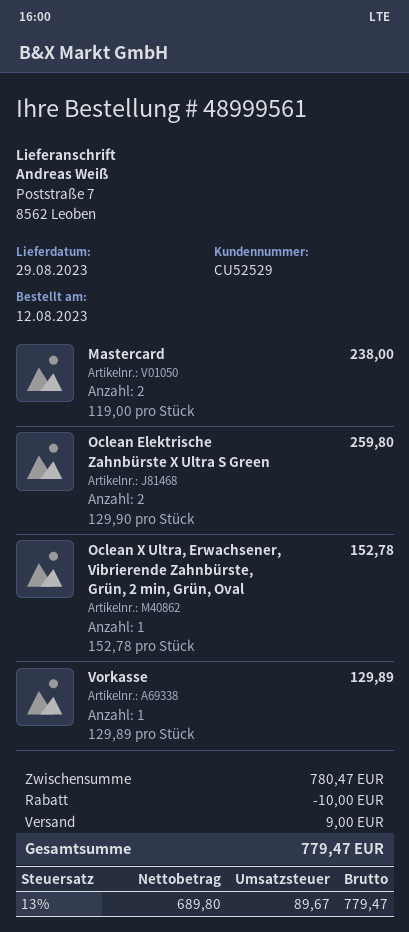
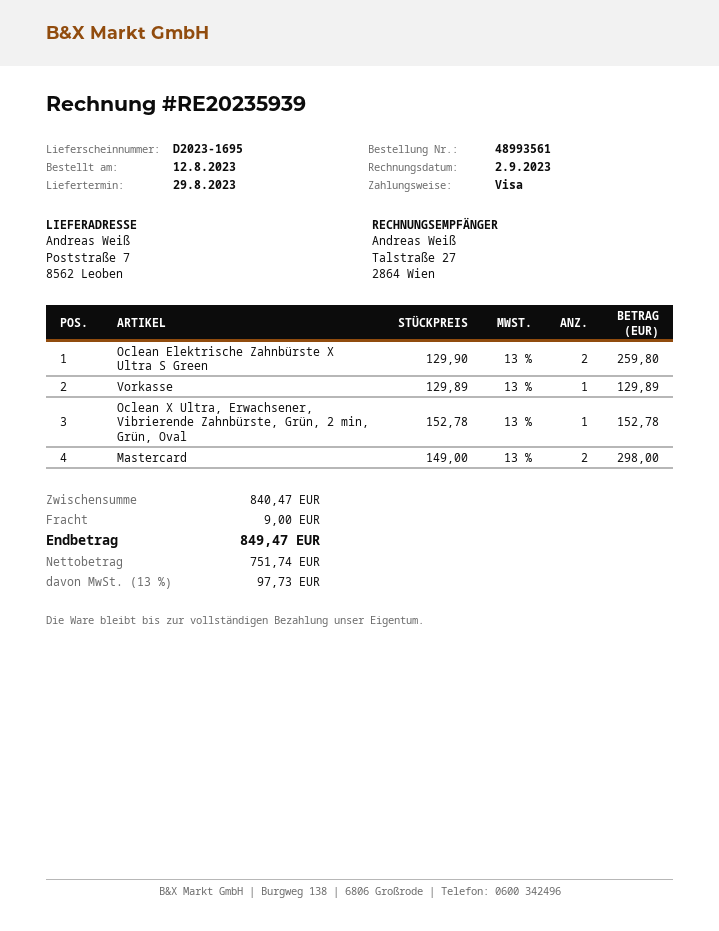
order number: 48999561 -> 48993561
Mastercard: 2 x 119.00 = 238.00 -> 2 x 149.00 = 298.00
subtotal: 780.47 -> 840.47
discount: 10.00 -> none
net: 689.80 -> 751.74
tax: 13% = 89.67 -> 13% = 97.73
total: 779.47 -> 849.47

